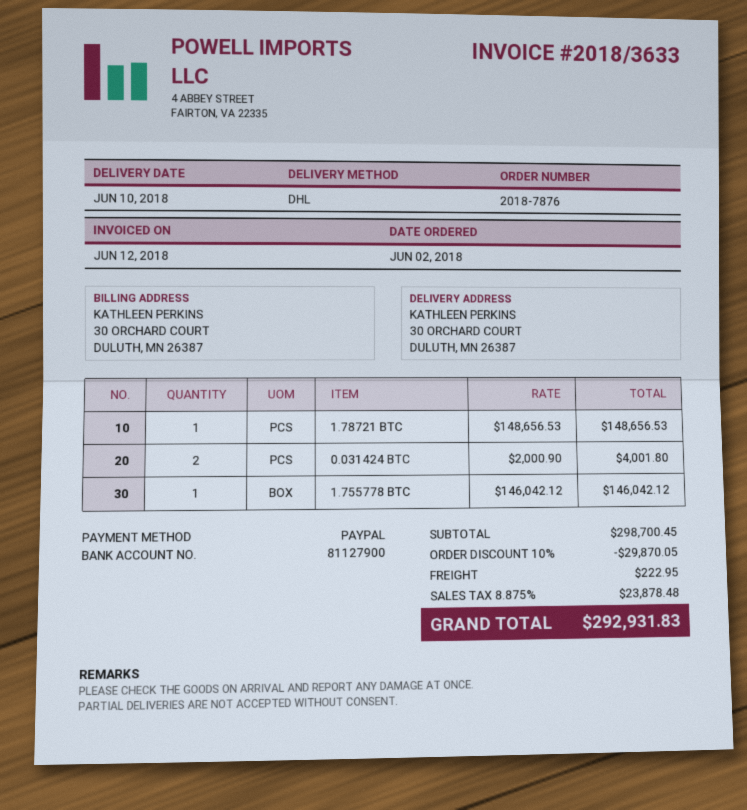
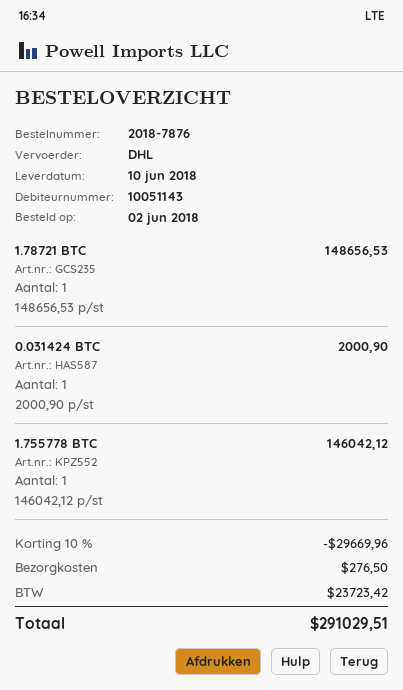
0.031424 BTC: 2 x 2000.90 = 4001.80 -> 1 x 2000.90 = 2000.90
discount: 10% = 29870.05 -> 10% = 29669.96
shipping: 222.95 -> 276.50
tax: 23878.48 -> 23723.42
total: 292931.83 -> 291029.51

